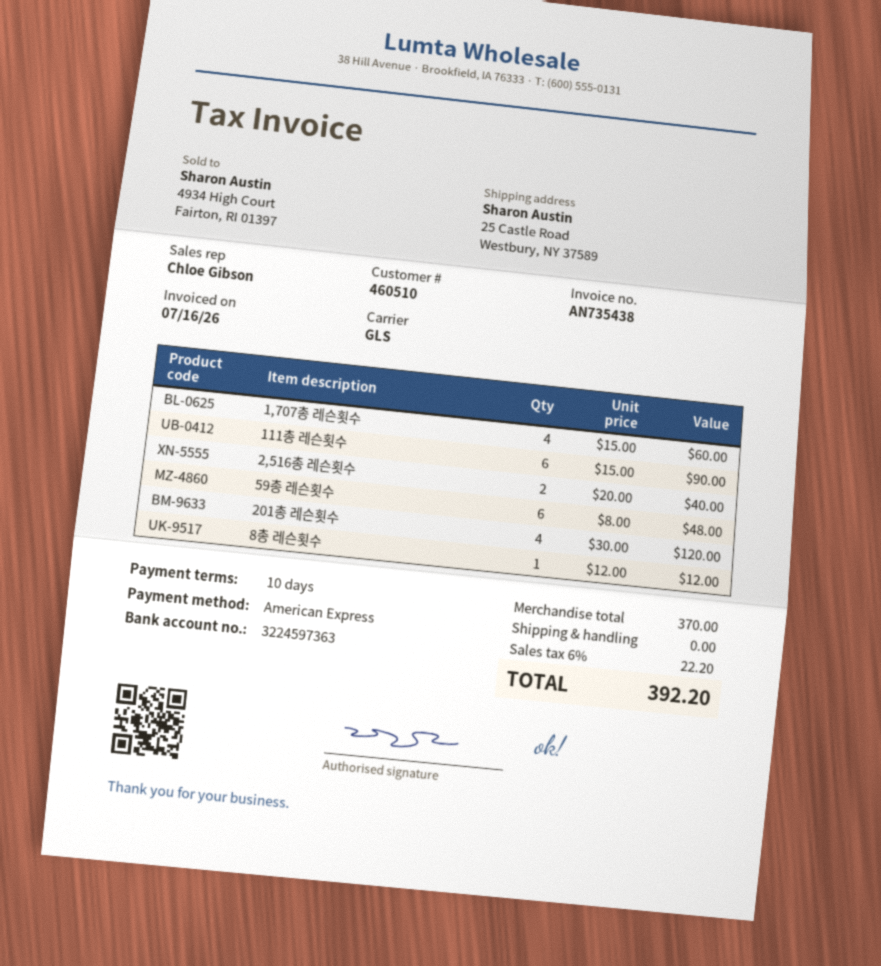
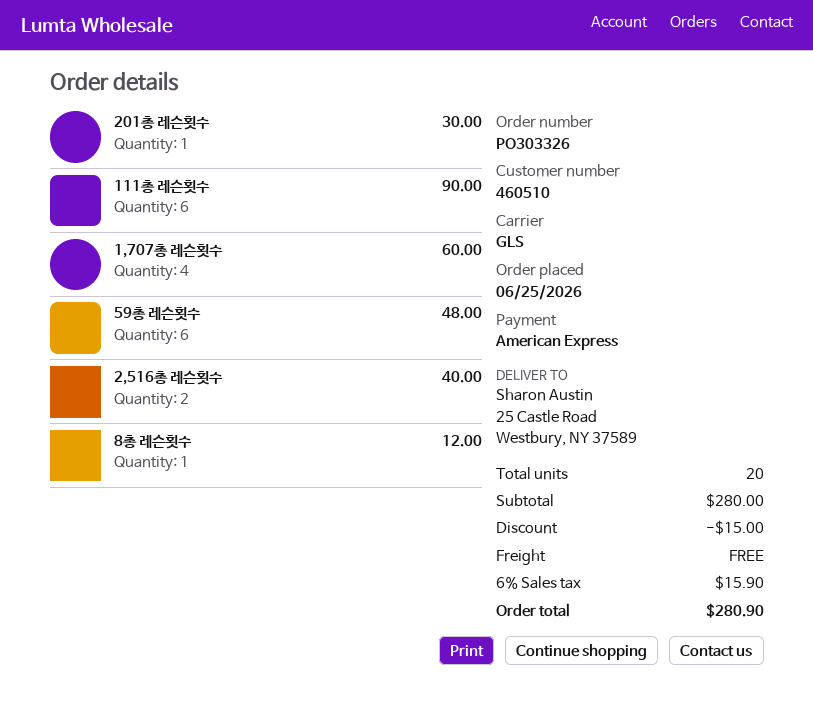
201총 레슨횟수: 4 for 120.00 -> 1 for 30.00
subtotal: 370.00 -> 280.00
discount: none -> 15.00
tax: 6% = 22.20 -> 6% = 15.90
total: 392.20 -> 280.90

